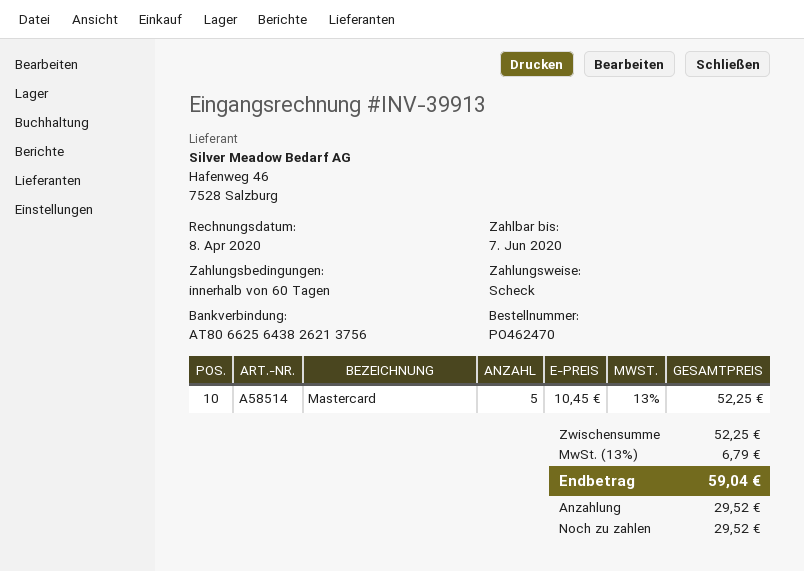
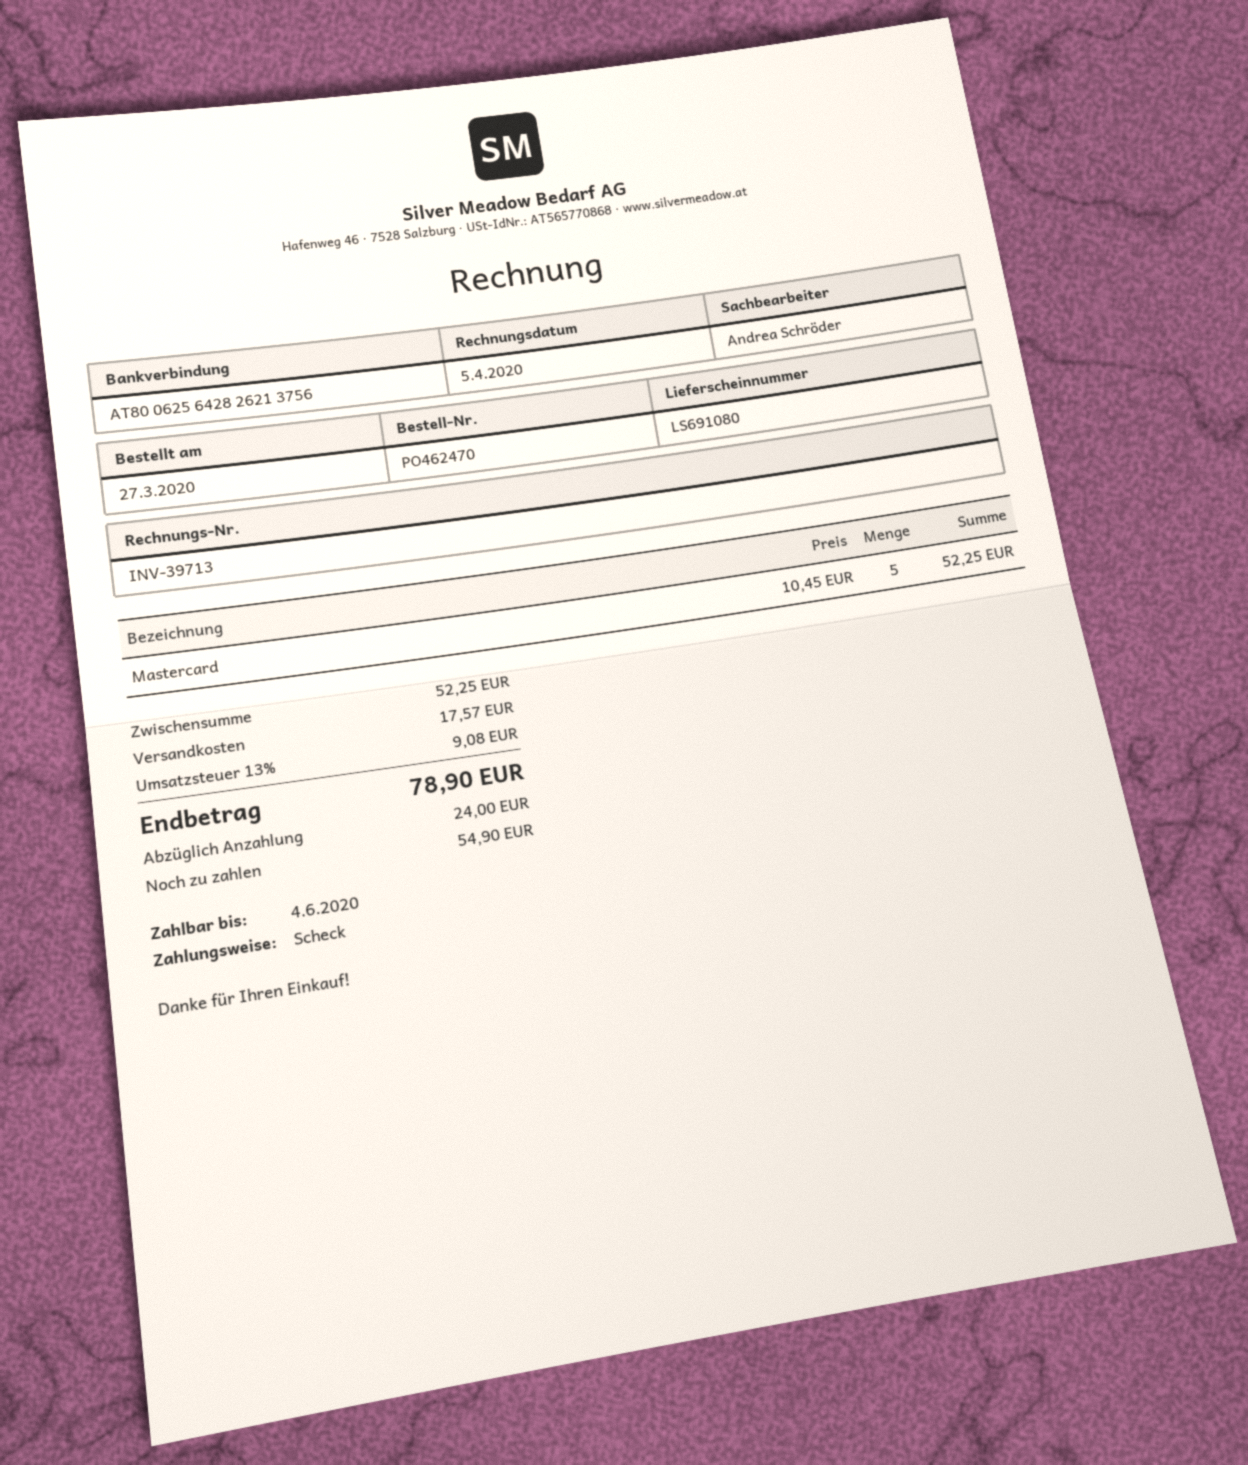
invoice number: INV-39913 -> INV-39713
invoice date: 2020-04-08 -> 2020-04-05
due date: 2020-06-07 -> 2020-06-04
bank account: AT806625643826213756 -> AT800625642826213756
shipping: none -> 17.57
tax: 13% = 6.79 -> 13% = 9.08
total: 59.04 -> 78.90
deposit: 29.52 -> 24.00
balance: 29.52 -> 54.90

